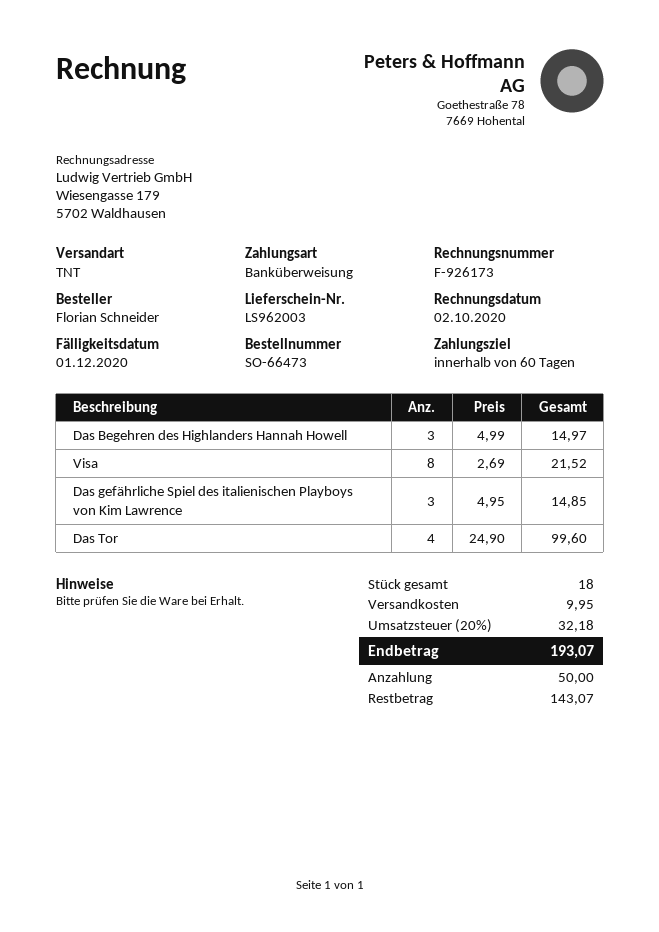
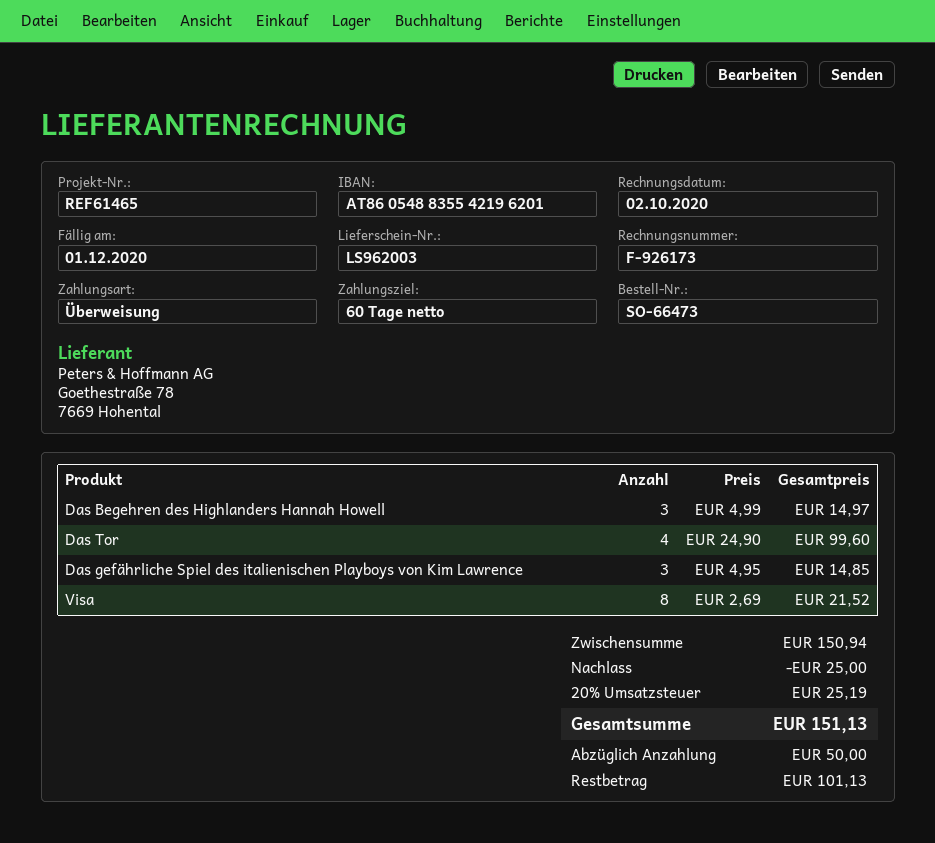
discount: none -> 25.00
shipping: 9.95 -> none
tax: 20% = 32.18 -> 20% = 25.19
total: 193.07 -> 151.13
balance: 143.07 -> 101.13

